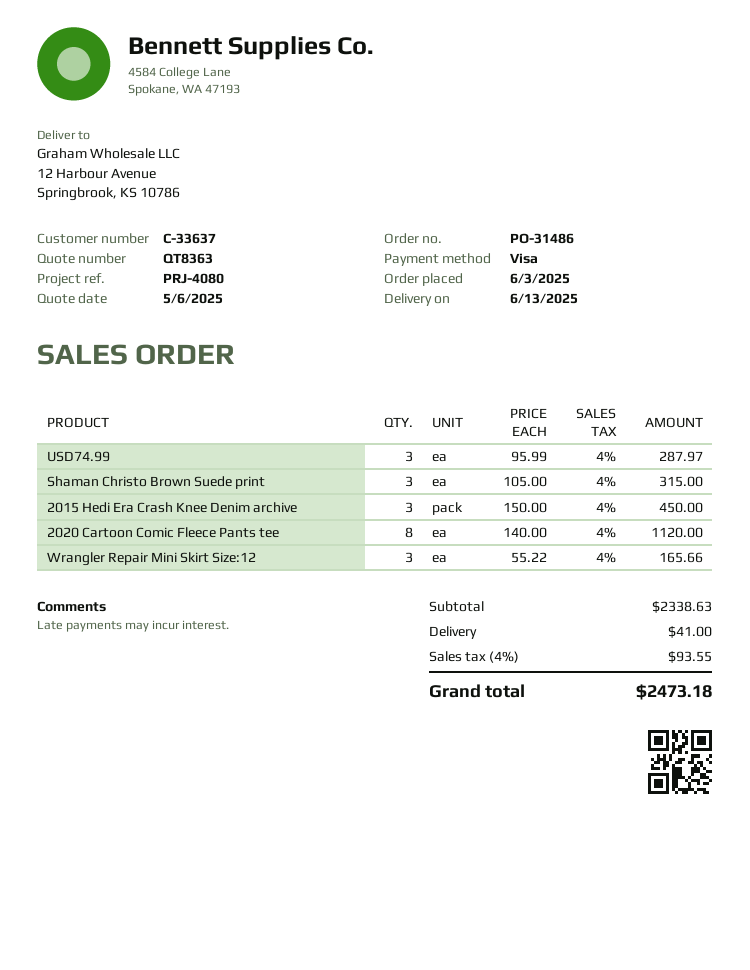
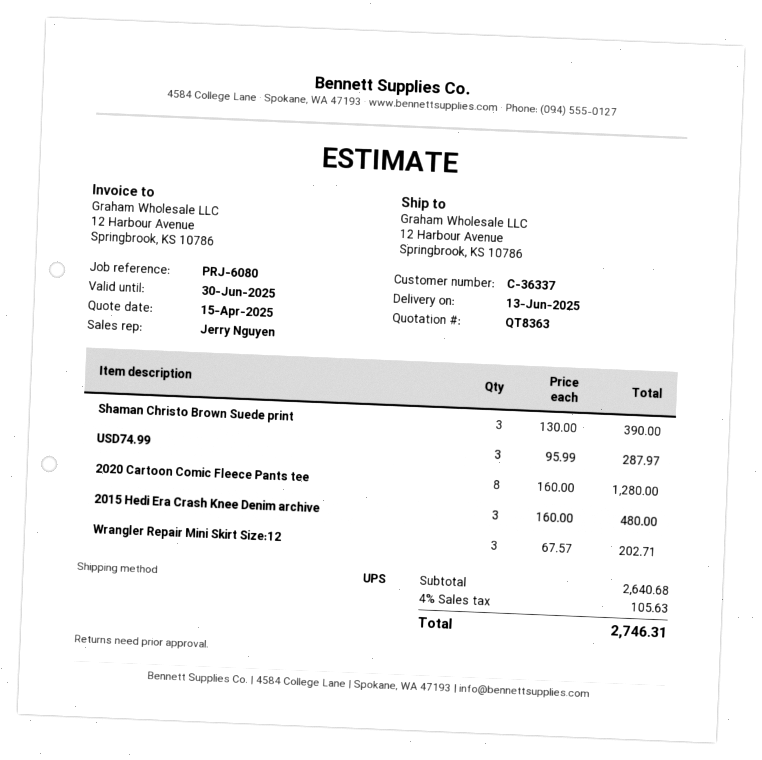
quote date: 2025-05-06 -> 2025-04-15
customer number: C-33637 -> C-36337
reference: PRJ-4080 -> PRJ-6080
Shaman Christo Brown Suede print: 3 x 105.00 = 315.00 -> 3 x 130.00 = 390.00
2015 Hedi Era Crash Knee Denim archive: 3 x 150.00 = 450.00 -> 3 x 160.00 = 480.00
2020 Cartoon Comic Fleece Pants tee: 8 x 140.00 = 1120.00 -> 8 x 160.00 = 1280.00
Wrangler Repair Mini Skirt Size:12: 3 x 55.22 = 165.66 -> 3 x 67.57 = 202.71
subtotal: 2338.63 -> 2640.68
shipping: 41.00 -> none
tax: 4% = 93.55 -> 4% = 105.63
total: 2473.18 -> 2746.31

